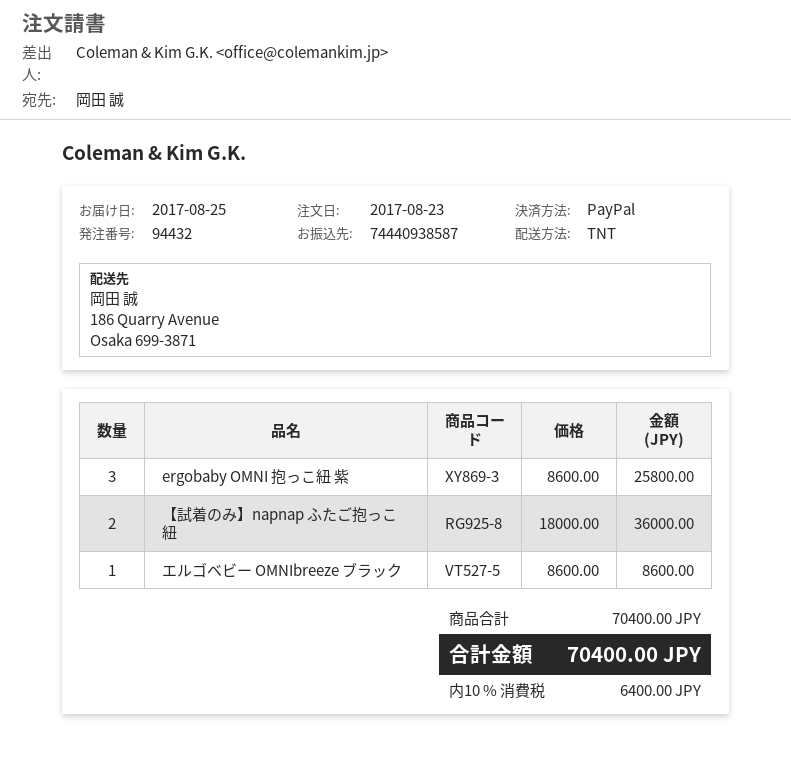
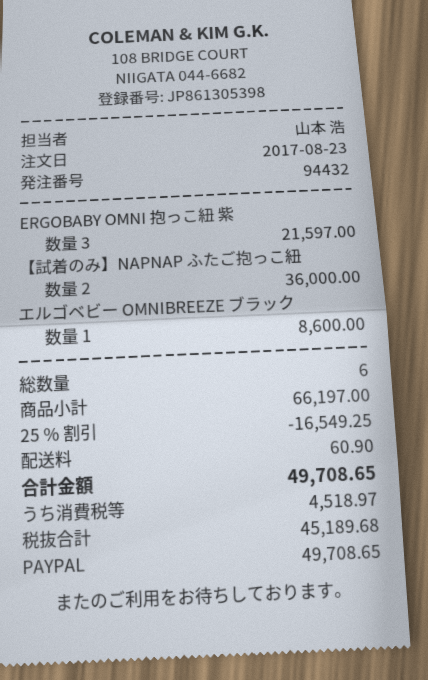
ergobaby OMNI 抱っこ紐 紫: 3 for 25800.00 -> 3 for 21597.00
subtotal: 70400.00 -> 66197.00
discount: none -> 25% = 16549.25
shipping: none -> 60.90
tax: 6400.00 -> 4518.97
total: 70400.00 -> 49708.65

